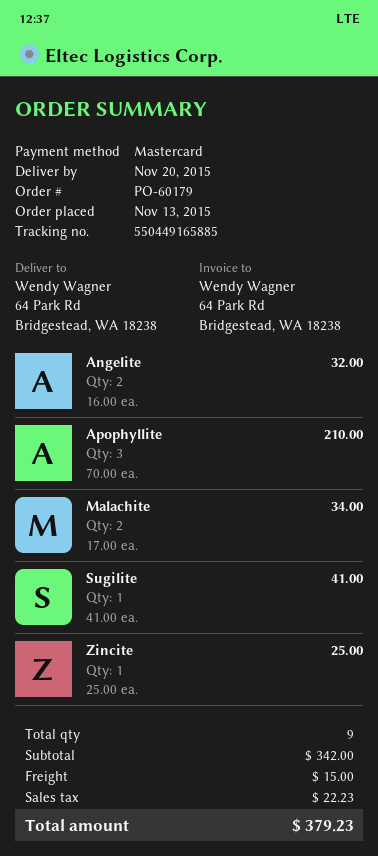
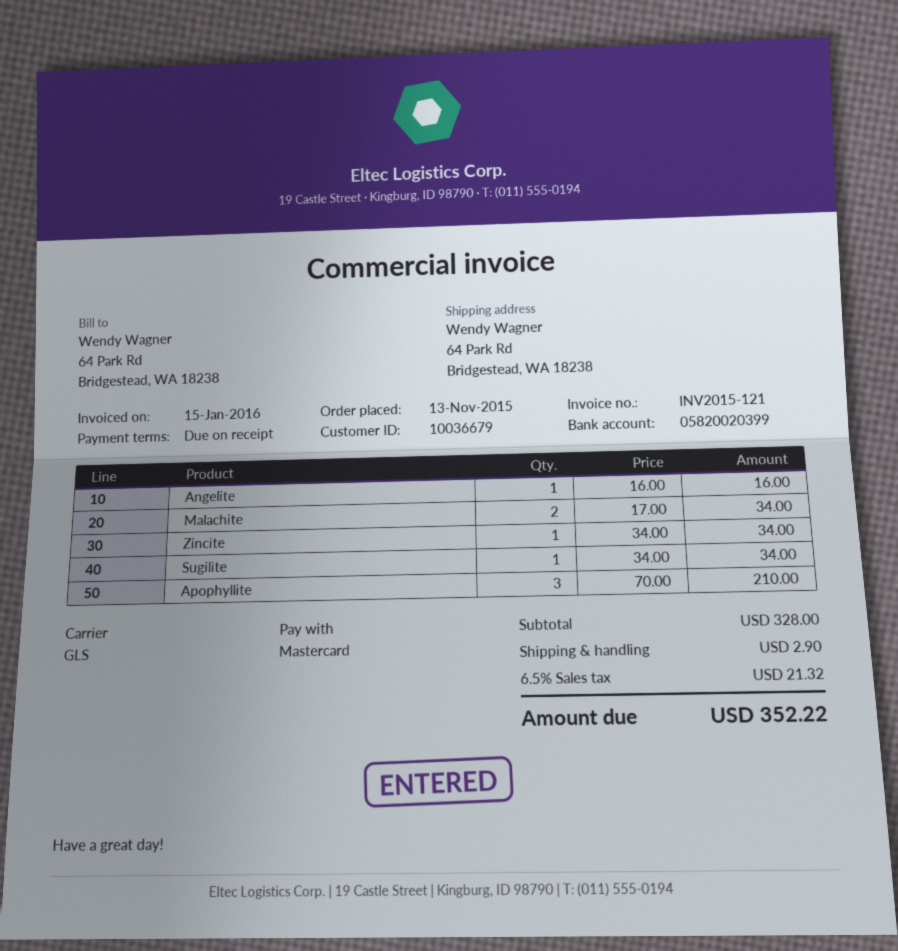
Angelite: 2 x 16.00 = 32.00 -> 1 x 16.00 = 16.00
Sugilite: 1 x 41.00 = 41.00 -> 1 x 34.00 = 34.00
Zincite: 1 x 25.00 = 25.00 -> 1 x 34.00 = 34.00
subtotal: 342.00 -> 328.00
shipping: 15.00 -> 2.90
tax: 22.23 -> 21.32
total: 379.23 -> 352.22

